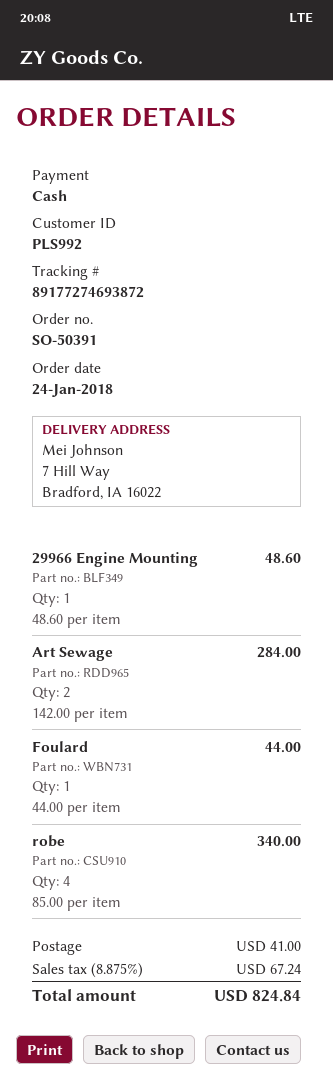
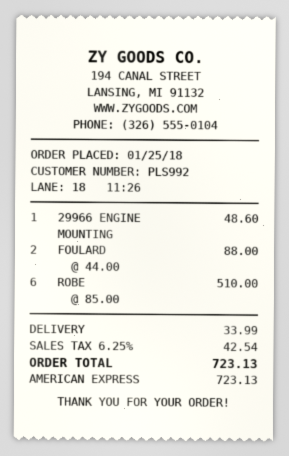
order date: 2018-01-24 -> 2018-01-25
payment method: cash -> American Express
Art Sewage: 2 x 142.00 = 284.00 -> none
Foulard: 1 x 44.00 = 44.00 -> 2 x 44.00 = 88.00
robe: 4 x 85.00 = 340.00 -> 6 x 85.00 = 510.00
shipping: 41.00 -> 33.99
tax: 8.875% = 67.24 -> 6.25% = 42.54
total: 824.84 -> 723.13

